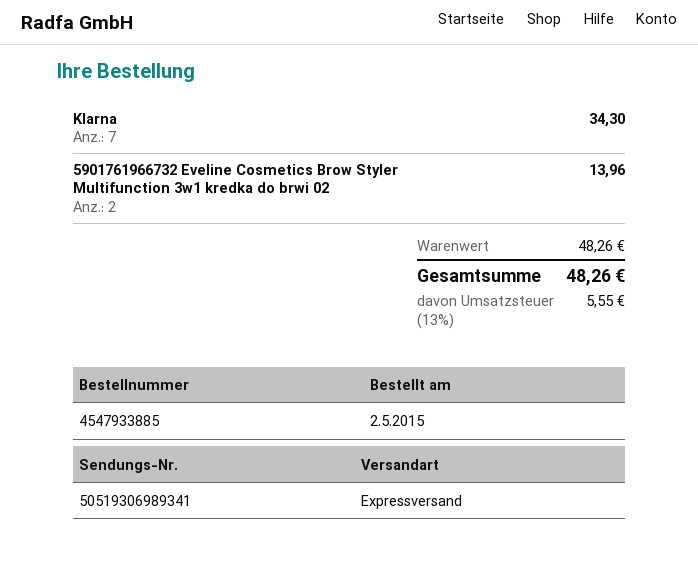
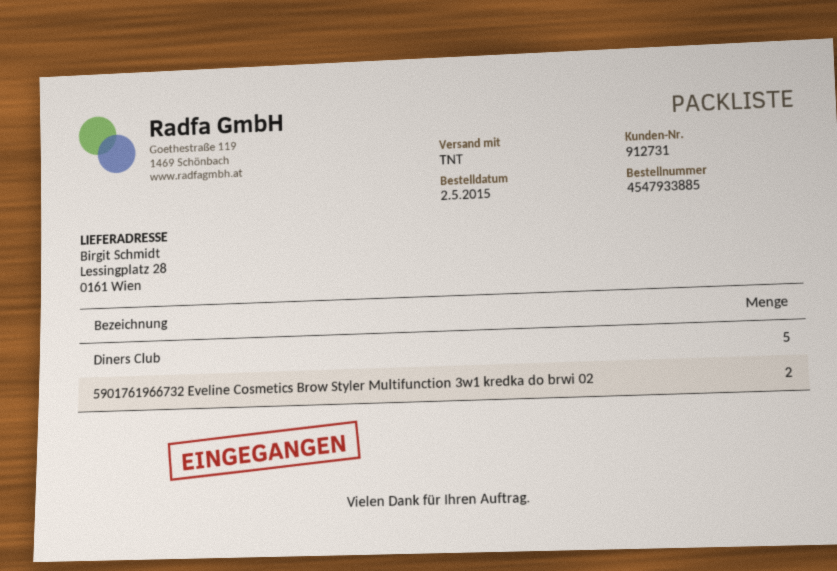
shipping method: express -> TNT
Klarna: 7 -> none
Diners Club: none -> 5

